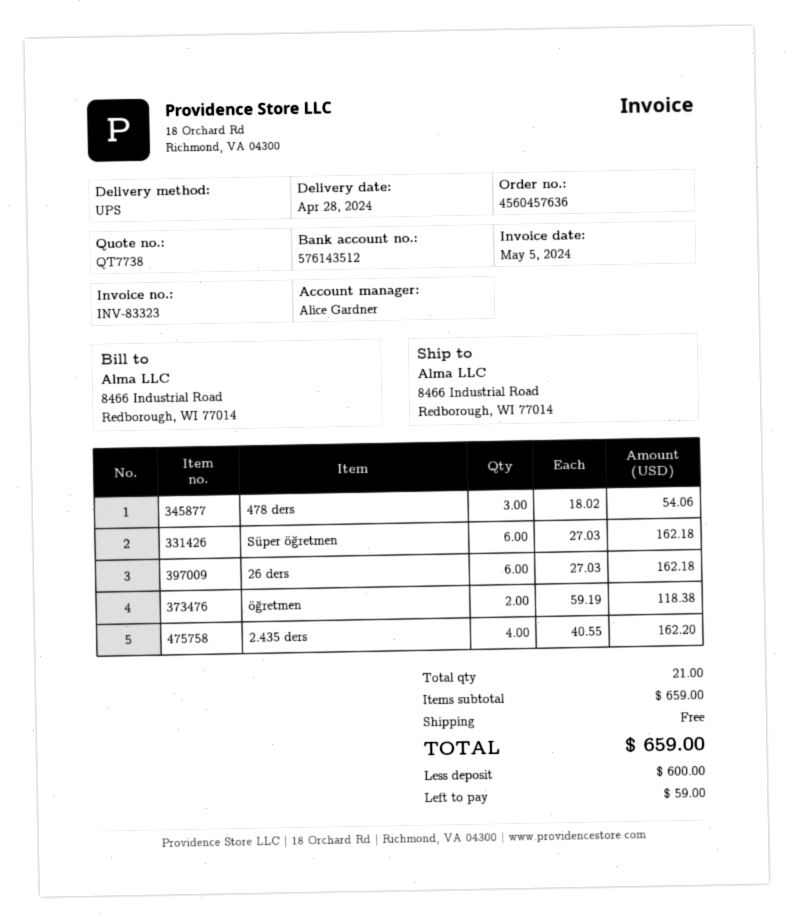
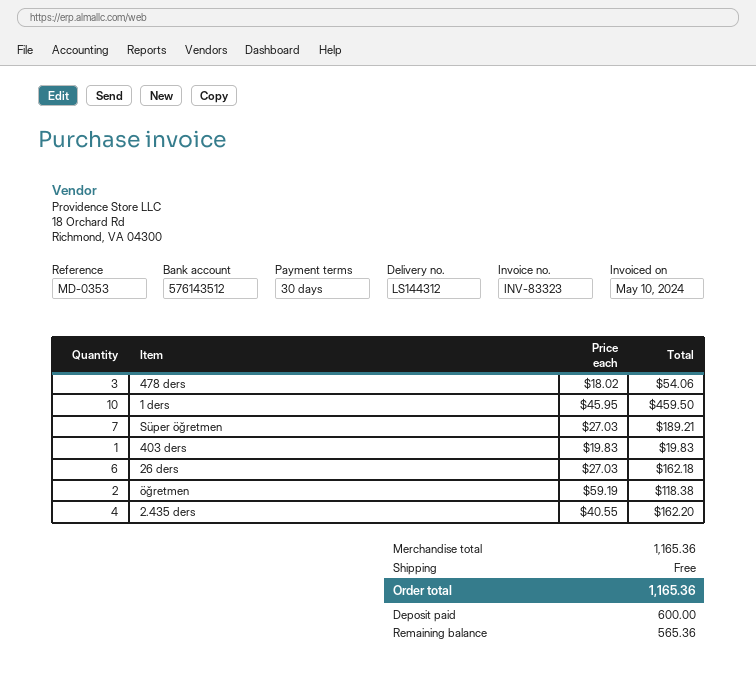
invoice date: 2024-05-05 -> 2024-05-10
Süper öğretmen: 6 x 27.03 = 162.18 -> 7 x 27.03 = 189.21
1 ders: none -> 10 x 45.95 = 459.50
403 ders: none -> 1 x 19.83 = 19.83
subtotal: 659.00 -> 1165.36
total: 659.00 -> 1165.36
balance: 59.00 -> 565.36

